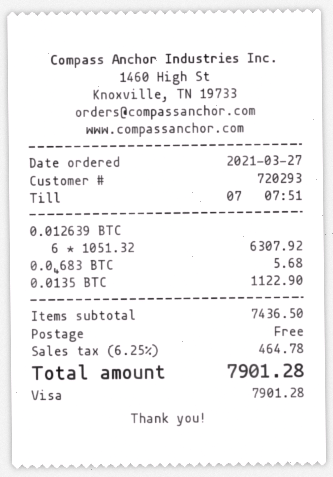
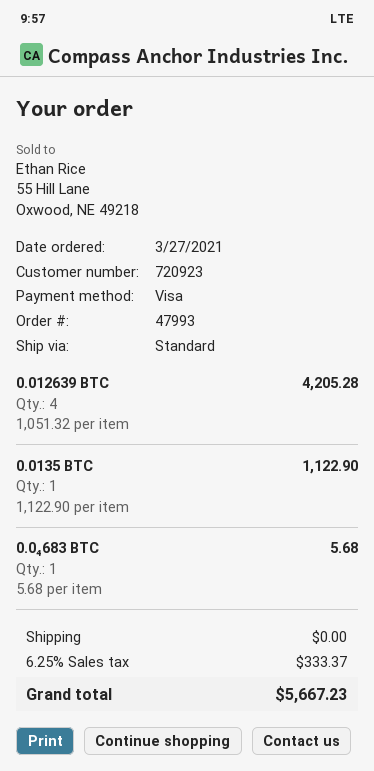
customer number: 720293 -> 720923
0.012639 BTC: 6 x 1051.32 = 6307.92 -> 4 x 1051.32 = 4205.28
tax: 6.25% = 464.78 -> 6.25% = 333.37
total: 7901.28 -> 5667.23

